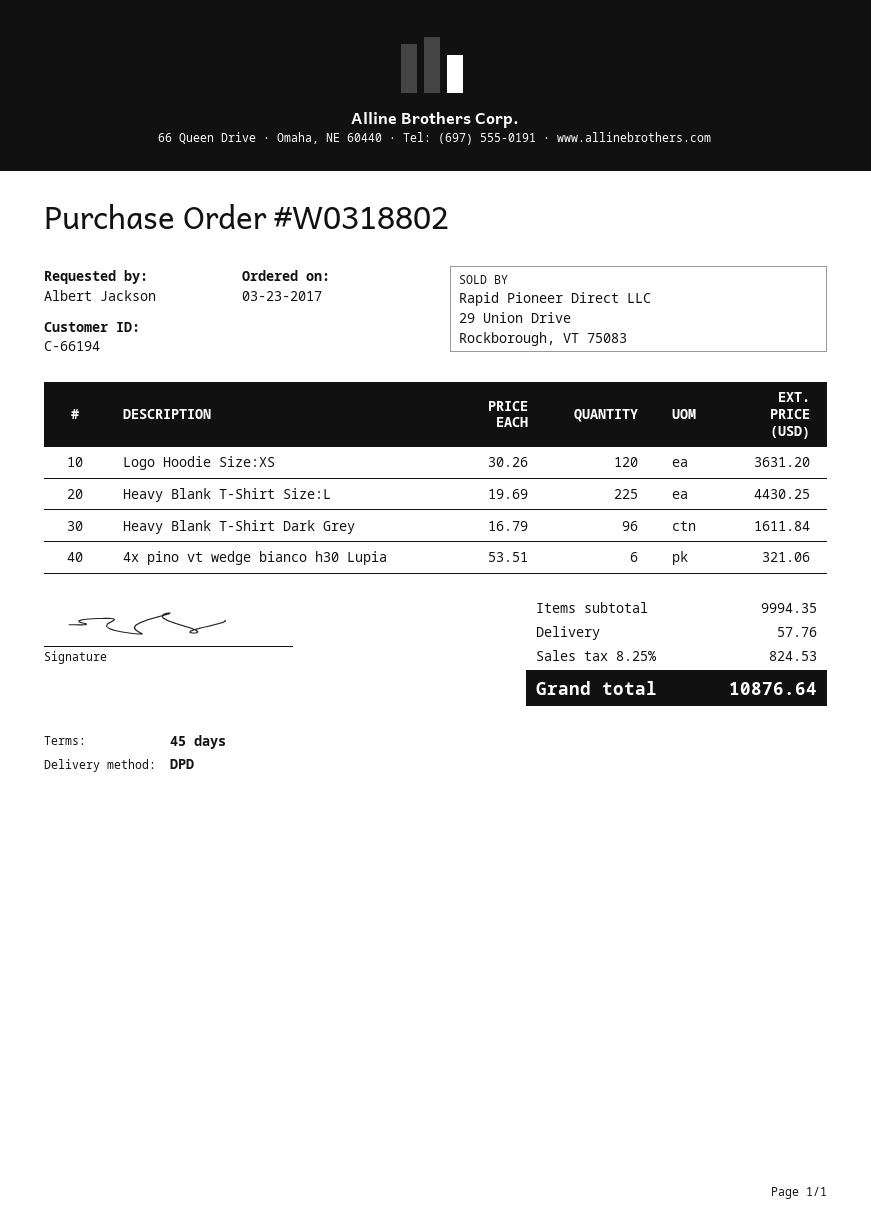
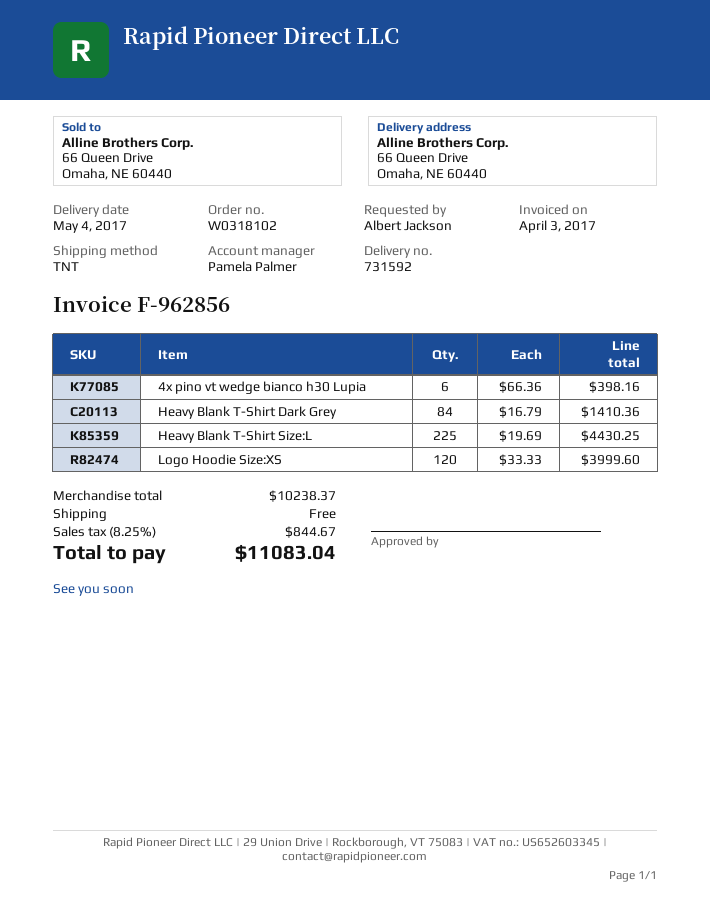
order number: W0318802 -> W0318102
shipping method: DPD -> TNT
Logo Hoodie Size:XS: 120 x 30.26 = 3631.20 -> 120 x 33.33 = 3999.60
Heavy Blank T-Shirt Dark Grey: 96 x 16.79 = 1611.84 -> 84 x 16.79 = 1410.36
4x pino vt wedge bianco h30 Lupia: 6 x 53.51 = 321.06 -> 6 x 66.36 = 398.16
subtotal: 9994.35 -> 10238.37
shipping: 57.76 -> 0.00
tax: 8.25% = 824.53 -> 8.25% = 844.67
total: 10876.64 -> 11083.04

